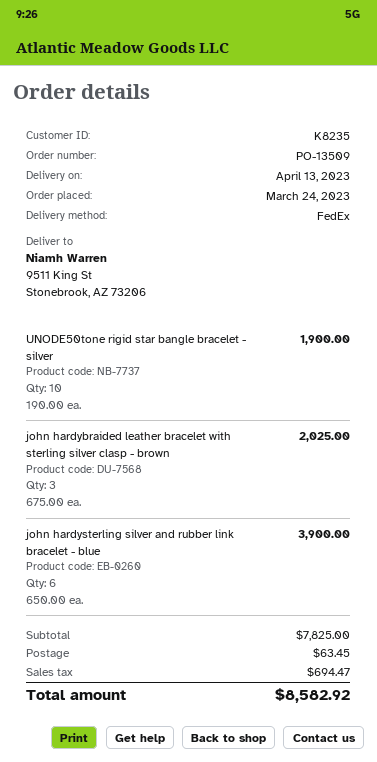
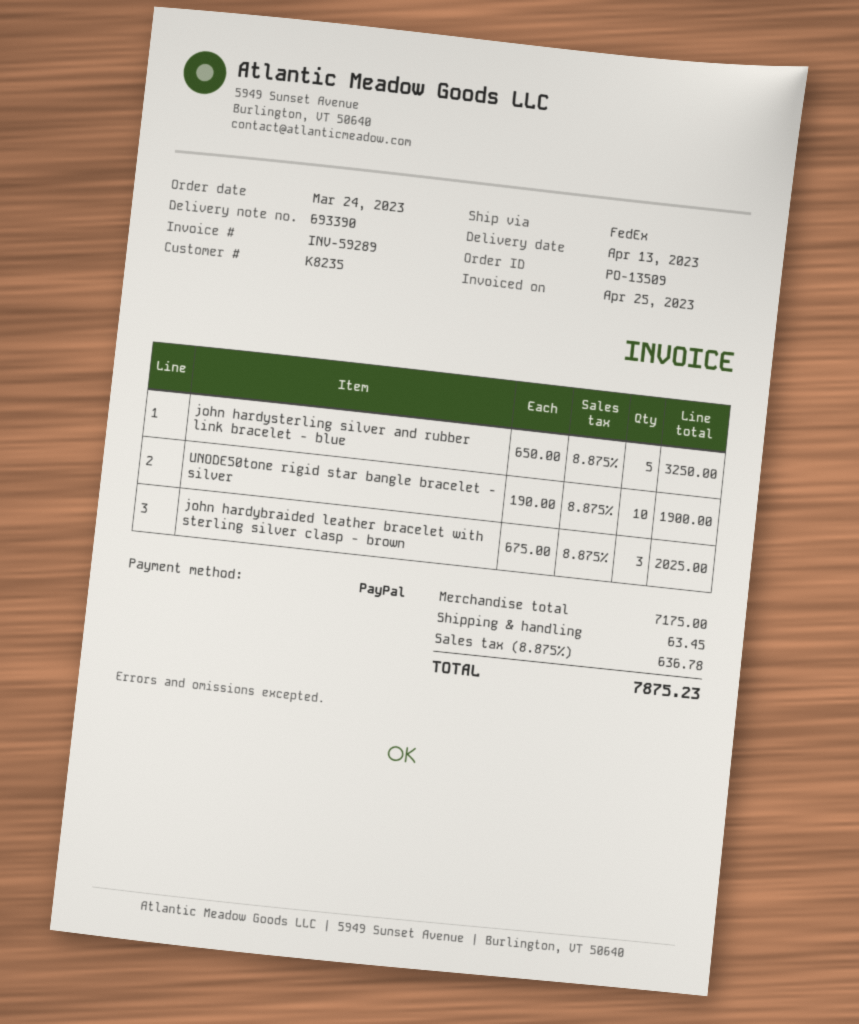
john hardysterling silver and rubber link bracelet - blue: 6 x 650.00 = 3900.00 -> 5 x 650.00 = 3250.00
subtotal: 7825.00 -> 7175.00
tax: 694.47 -> 636.78
total: 8582.92 -> 7875.23

